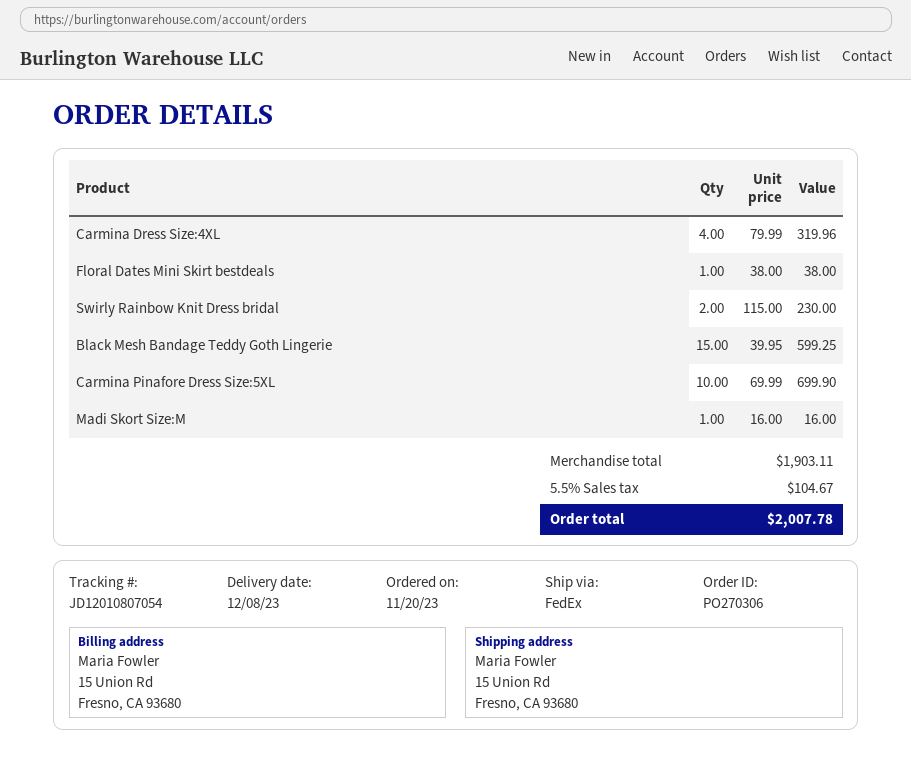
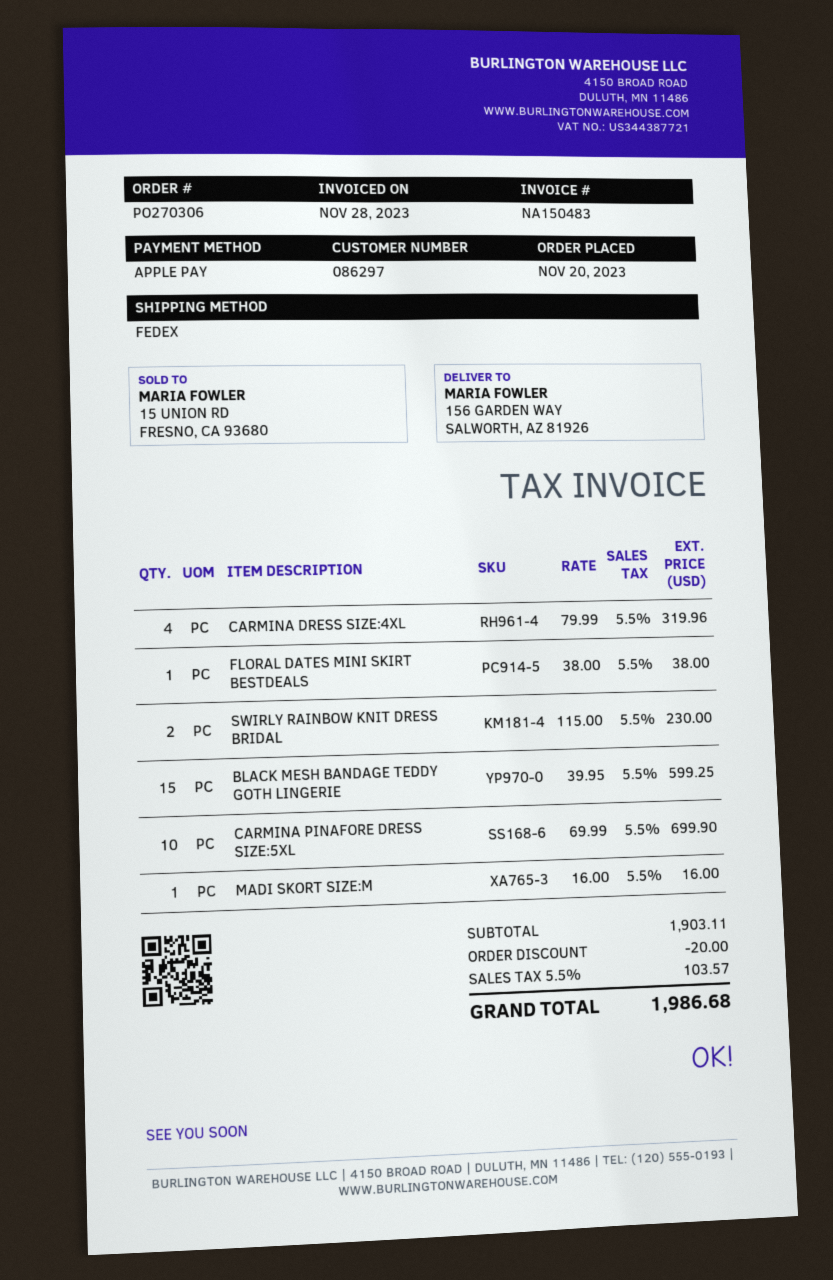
ship to: 15 Union Rd, Fresno, CA 93680 -> 156 GARDEN WAY, SALWORTH, AZ 81926
discount: none -> 20.00
tax: 5.5% = 104.67 -> 5.5% = 103.57
total: 2007.78 -> 1986.68

